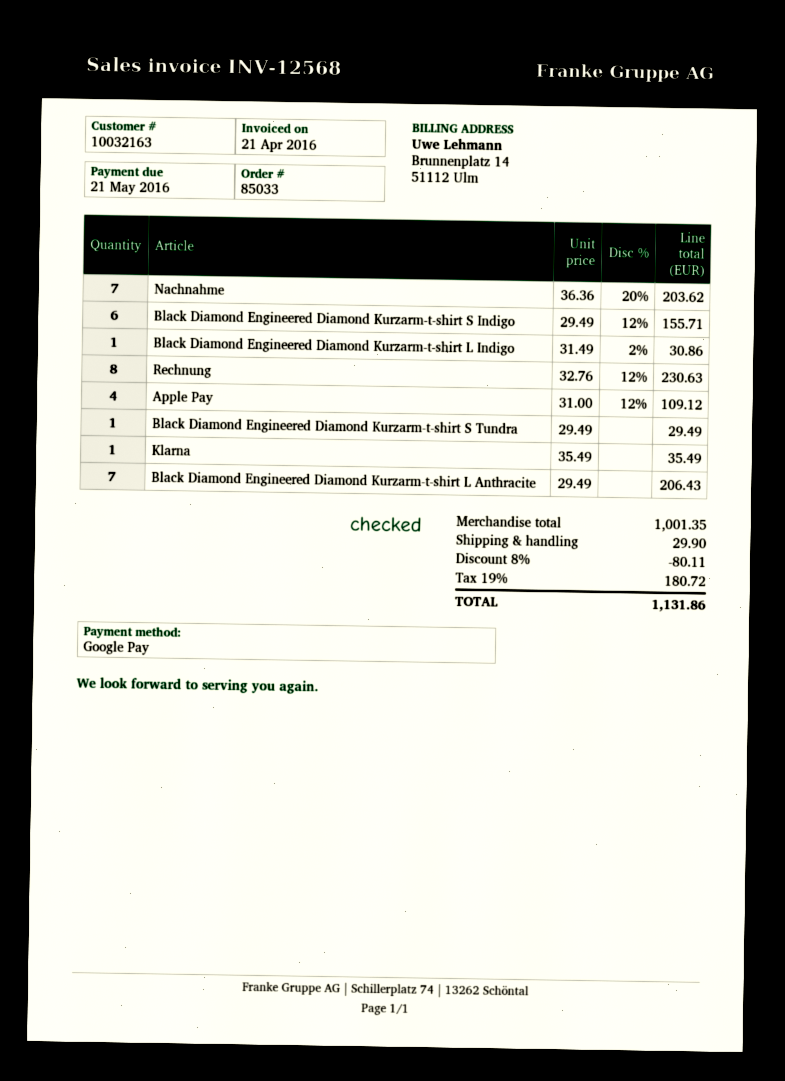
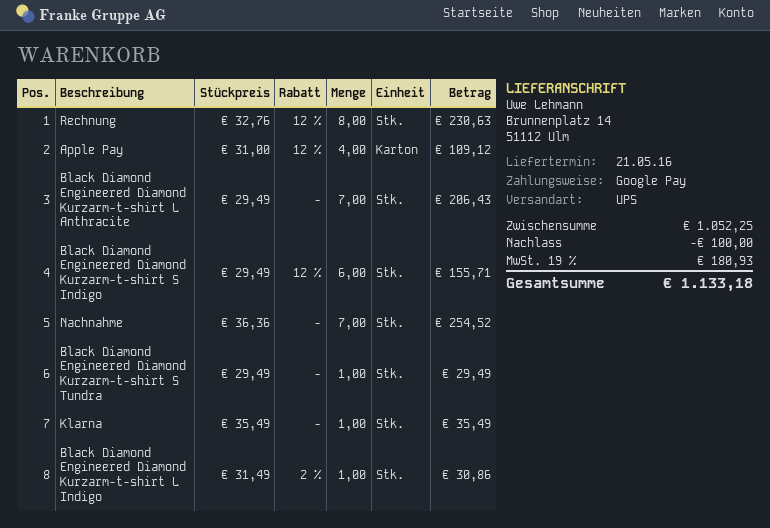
Nachnahme: 7 x 36.36 - 20% = 203.62 -> 7 x 36.36 = 254.52
subtotal: 1001.35 -> 1052.25
discount: 80.11 -> 100.00
shipping: 29.90 -> none
tax: 19% = 180.72 -> 19% = 180.93
total: 1131.86 -> 1133.18

